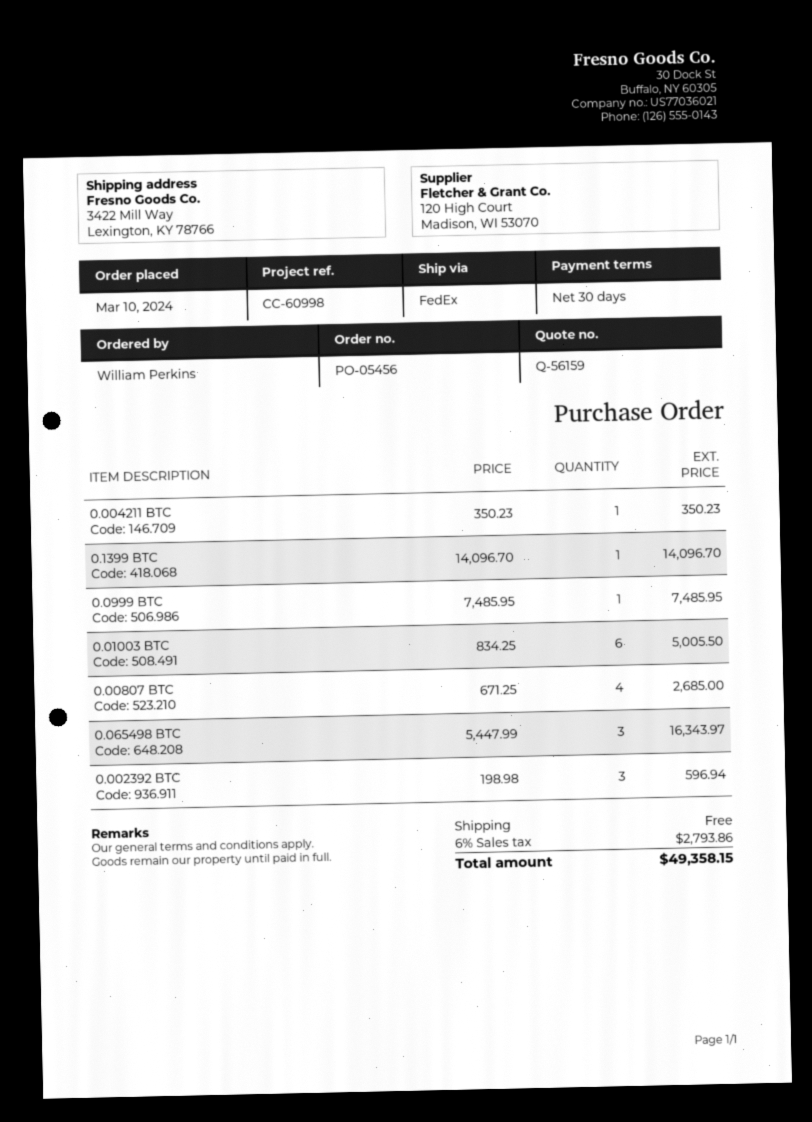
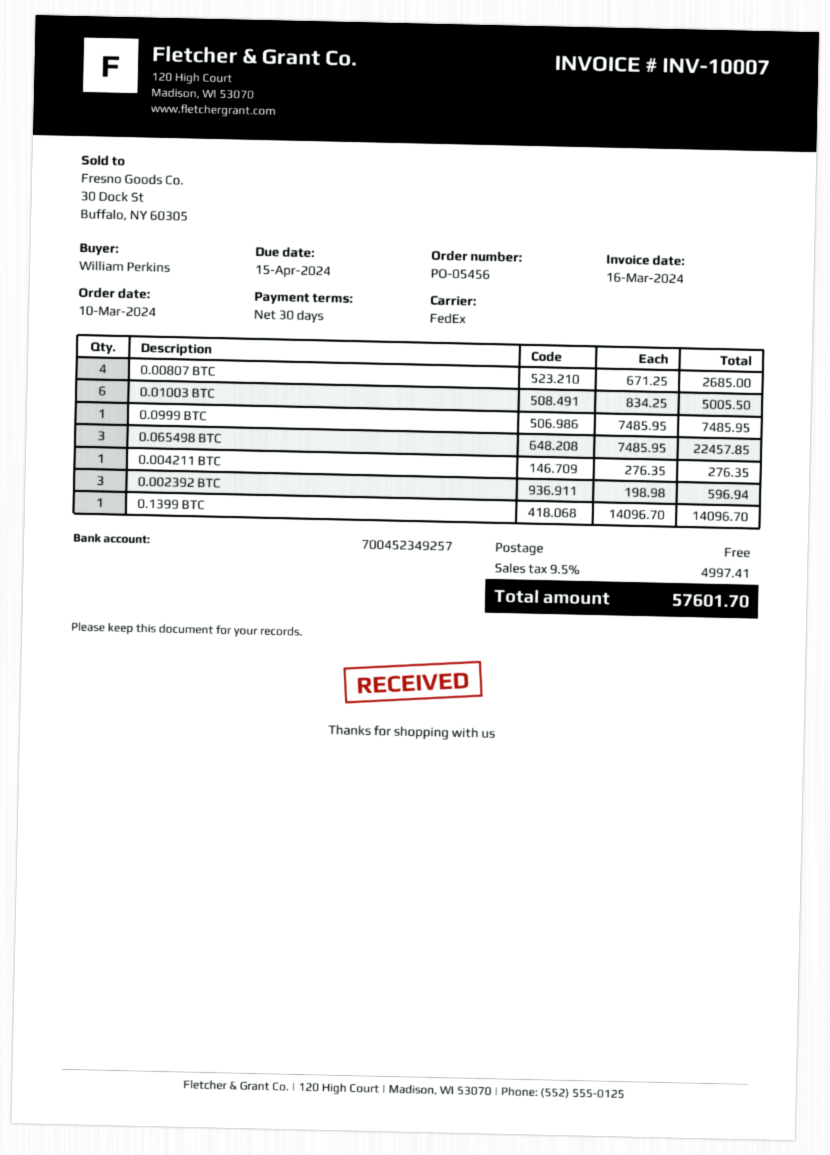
0.004211 BTC: 1 x 350.23 = 350.23 -> 1 x 276.35 = 276.35
0.065498 BTC: 3 x 5447.99 = 16343.97 -> 3 x 7485.95 = 22457.85
tax: 6% = 2793.86 -> 9.5% = 4997.41
total: 49358.15 -> 57601.70

